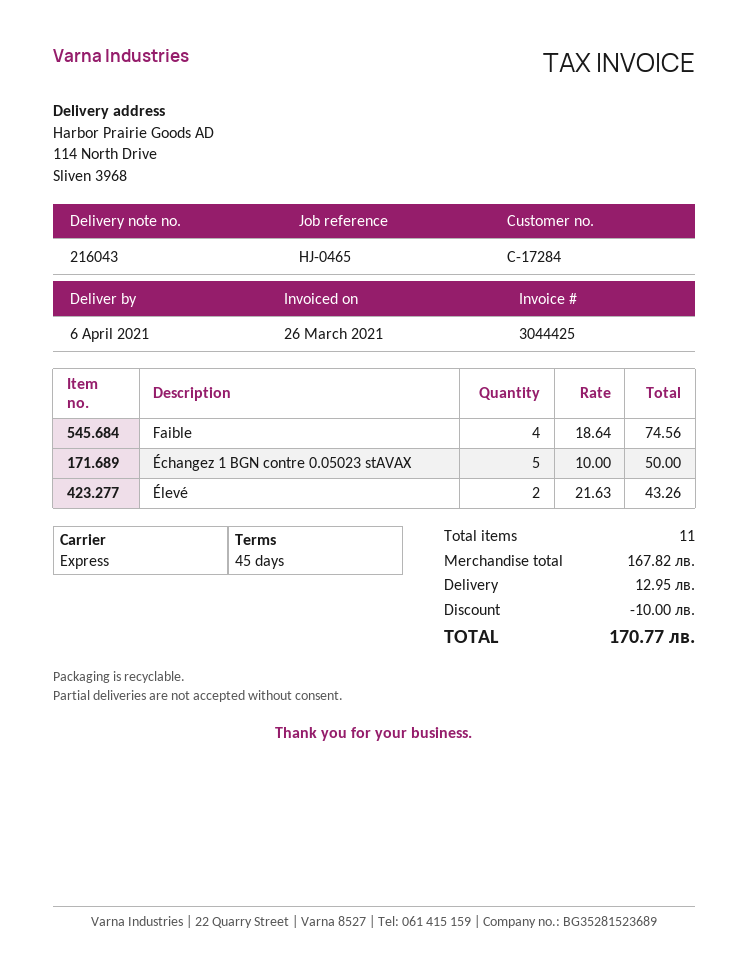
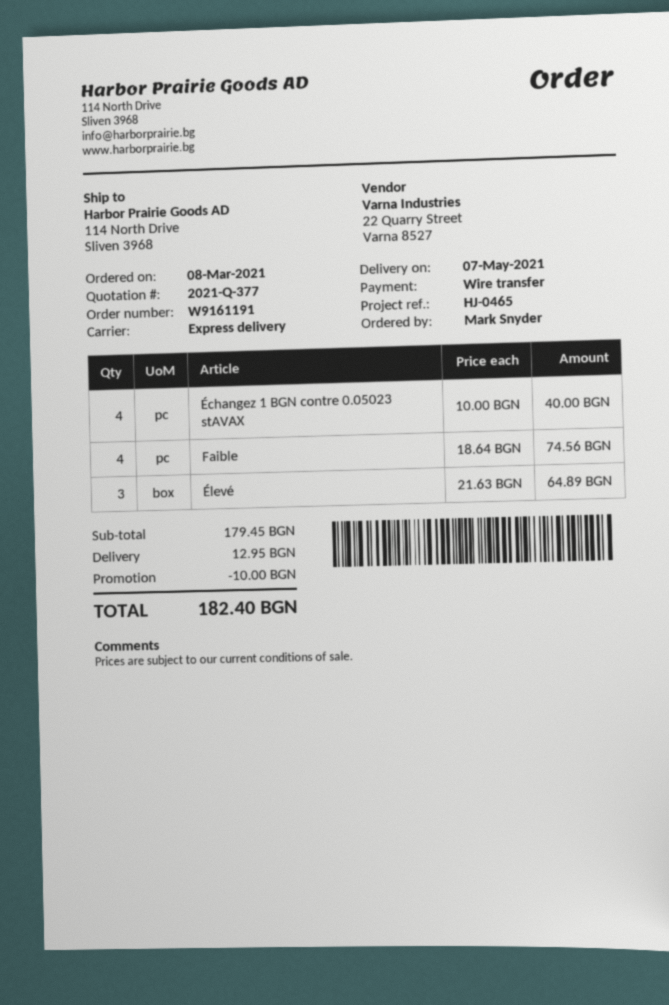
delivery date: 2021-04-06 -> 2021-05-07
Échangez 1 BGN contre 0.05023 stAVAX: 5 x 10.00 = 50.00 -> 4 x 10.00 = 40.00
Élevé: 2 x 21.63 = 43.26 -> 3 x 21.63 = 64.89
subtotal: 167.82 -> 179.45
total: 170.77 -> 182.40

